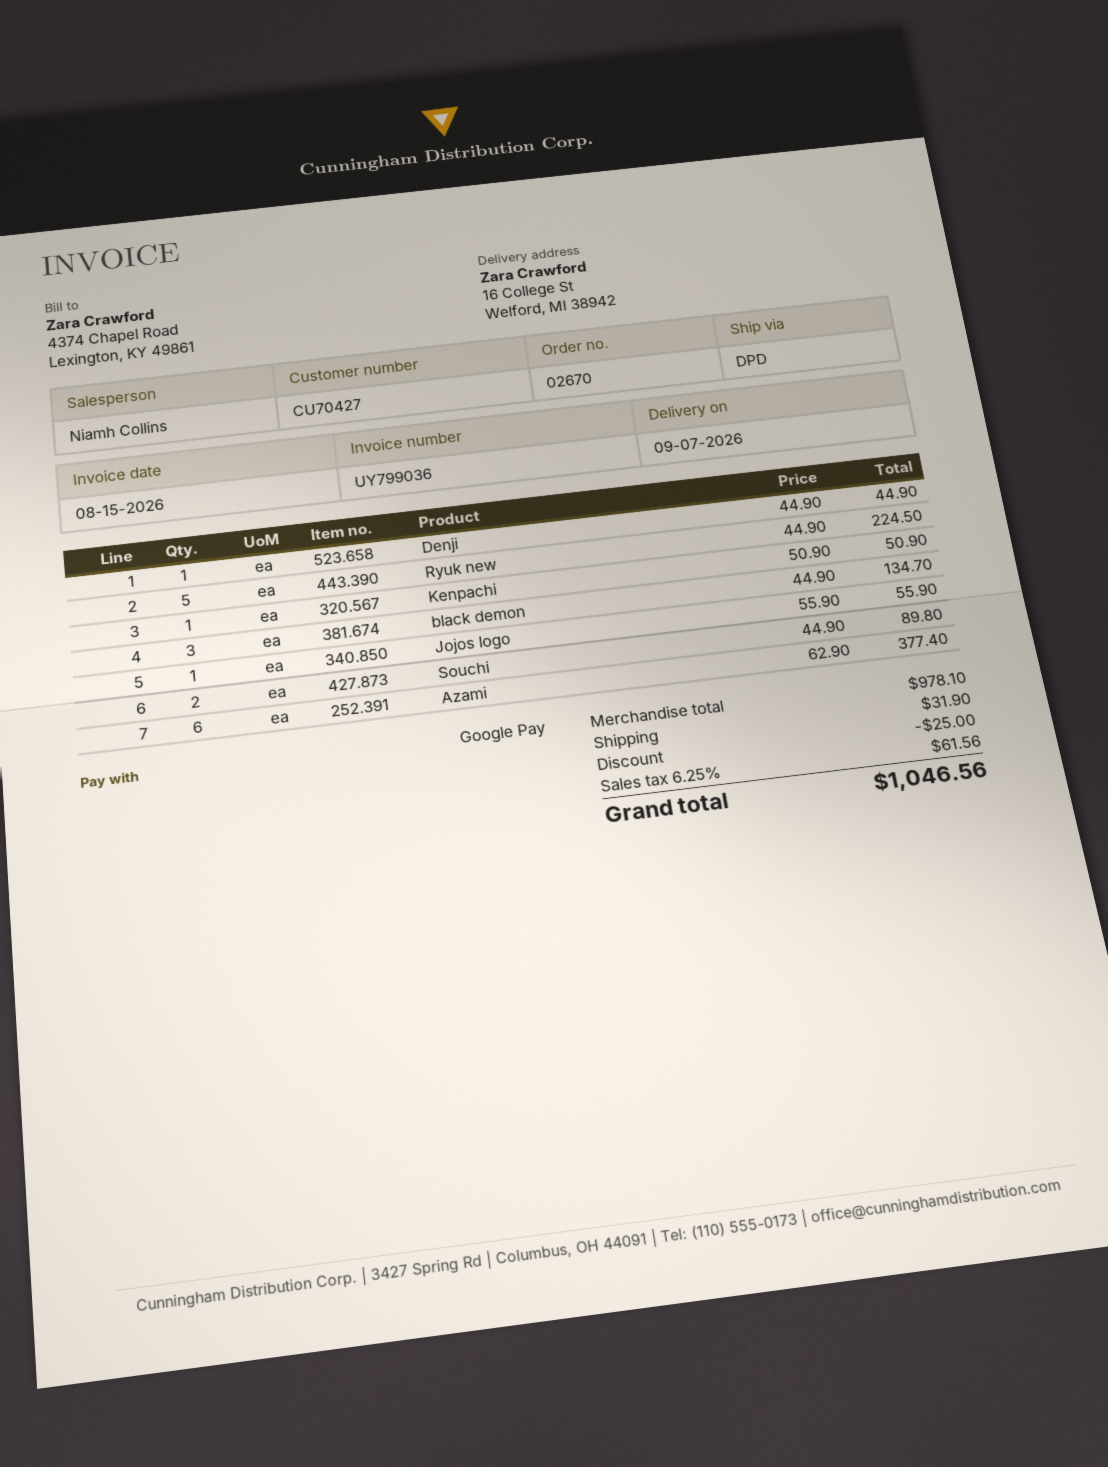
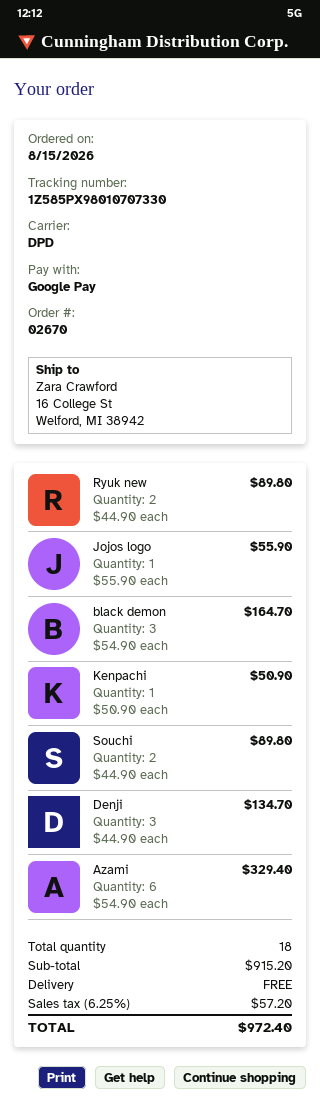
Denji: 1 x 44.90 = 44.90 -> 3 x 44.90 = 134.70
Ryuk new: 5 x 44.90 = 224.50 -> 2 x 44.90 = 89.80
black demon: 3 x 44.90 = 134.70 -> 3 x 54.90 = 164.70
Azami: 6 x 62.90 = 377.40 -> 6 x 54.90 = 329.40
subtotal: 978.10 -> 915.20
discount: 25.00 -> none
shipping: 31.90 -> 0.00
tax: 6.25% = 61.56 -> 6.25% = 57.20
total: 1046.56 -> 972.40

